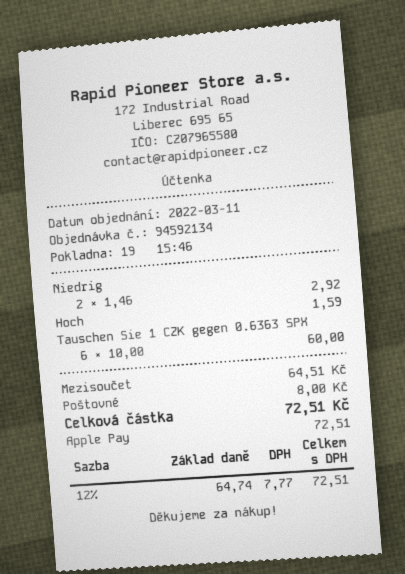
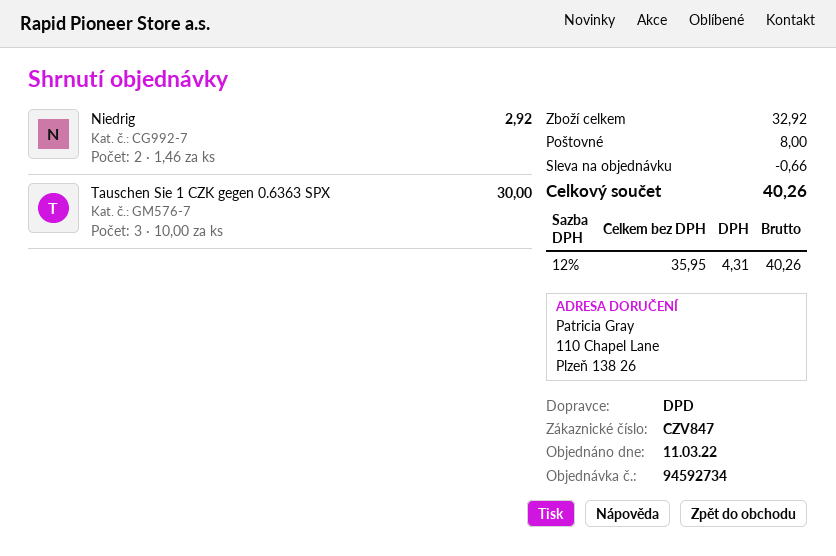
order number: 94592134 -> 94592734
Hoch: 1 x 1.59 = 1.59 -> none
Tauschen Sie 1 CZK gegen 0.6363 SPX: 6 x 10.00 = 60.00 -> 3 x 10.00 = 30.00
subtotal: 64.51 -> 32.92
discount: none -> 0.66
net: 64.74 -> 35.95
tax: 12% = 7.77 -> 12% = 4.31
total: 72.51 -> 40.26

